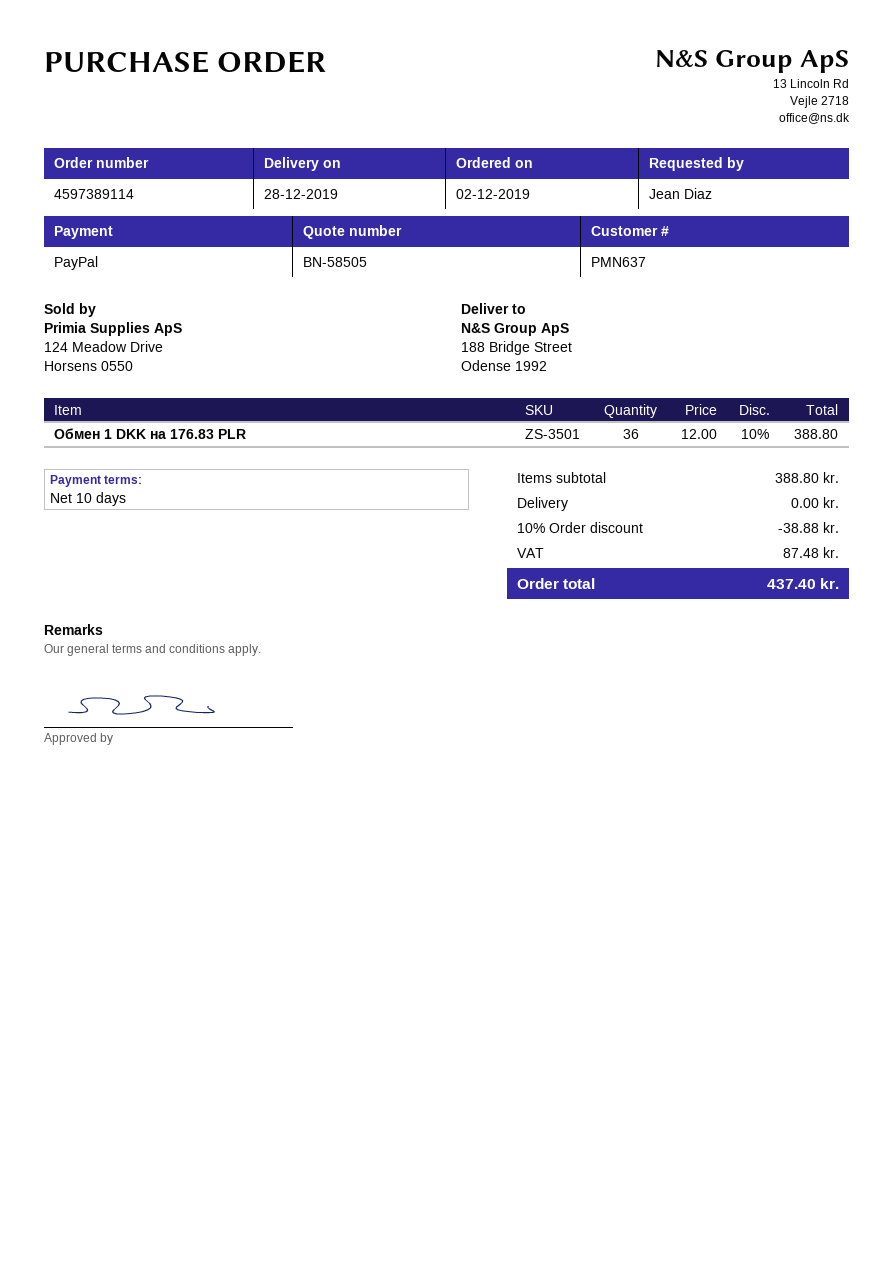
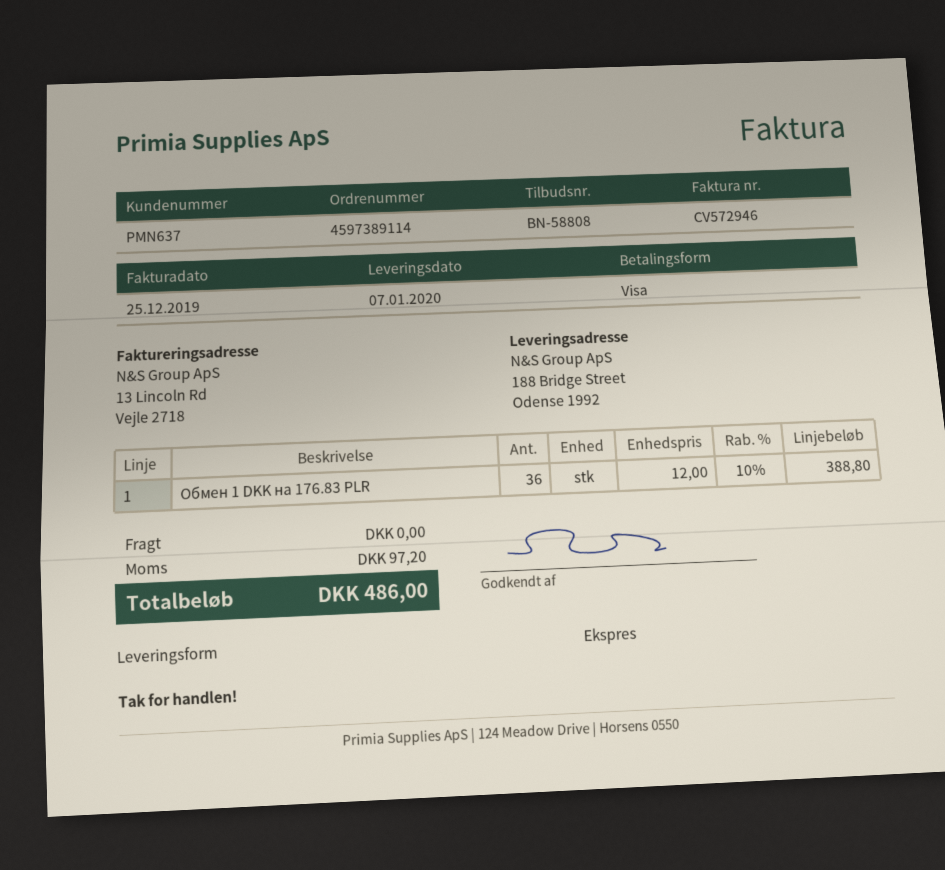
quote number: BN-58505 -> BN-58808
delivery date: 2019-12-28 -> 2020-01-07
payment method: PayPal -> Visa
discount: 10% = 38.88 -> none
tax: 87.48 -> 97.20
total: 437.40 -> 486.00

